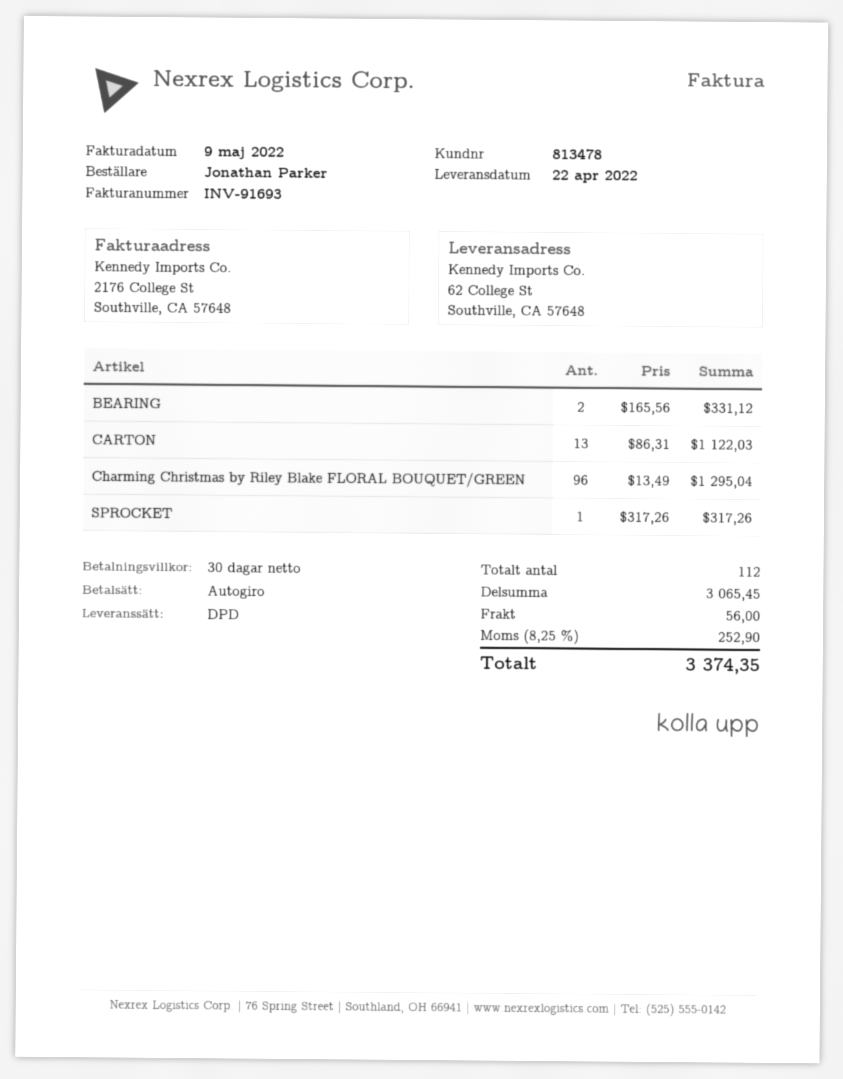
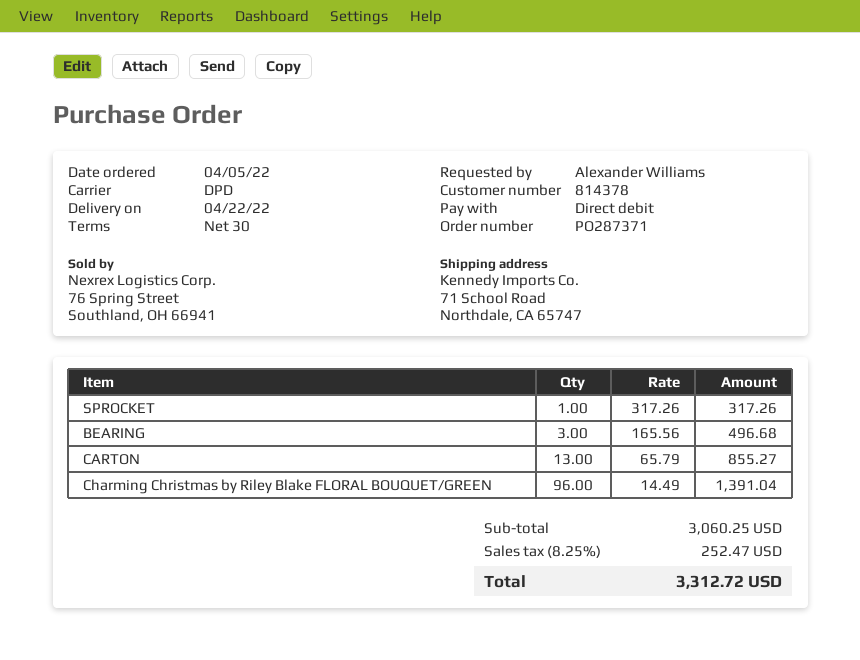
customer number: 813478 -> 814378
ordered by: Jonathan Parker -> Alexander Williams
ship to: 62 College St, Southville, CA 57648 -> 71 School Road, Northdale, CA 65747
BEARING: 2 x 165.56 = 331.12 -> 3 x 165.56 = 496.68
CARTON: 13 x 86.31 = 1122.03 -> 13 x 65.79 = 855.27
Charming Christmas by Riley Blake FLORAL BOUQUET/GREEN: 96 x 13.49 = 1295.04 -> 96 x 14.49 = 1391.04
subtotal: 3065.45 -> 3060.25
shipping: 56.00 -> none
tax: 8.25% = 252.90 -> 8.25% = 252.47
total: 3374.35 -> 3312.72

